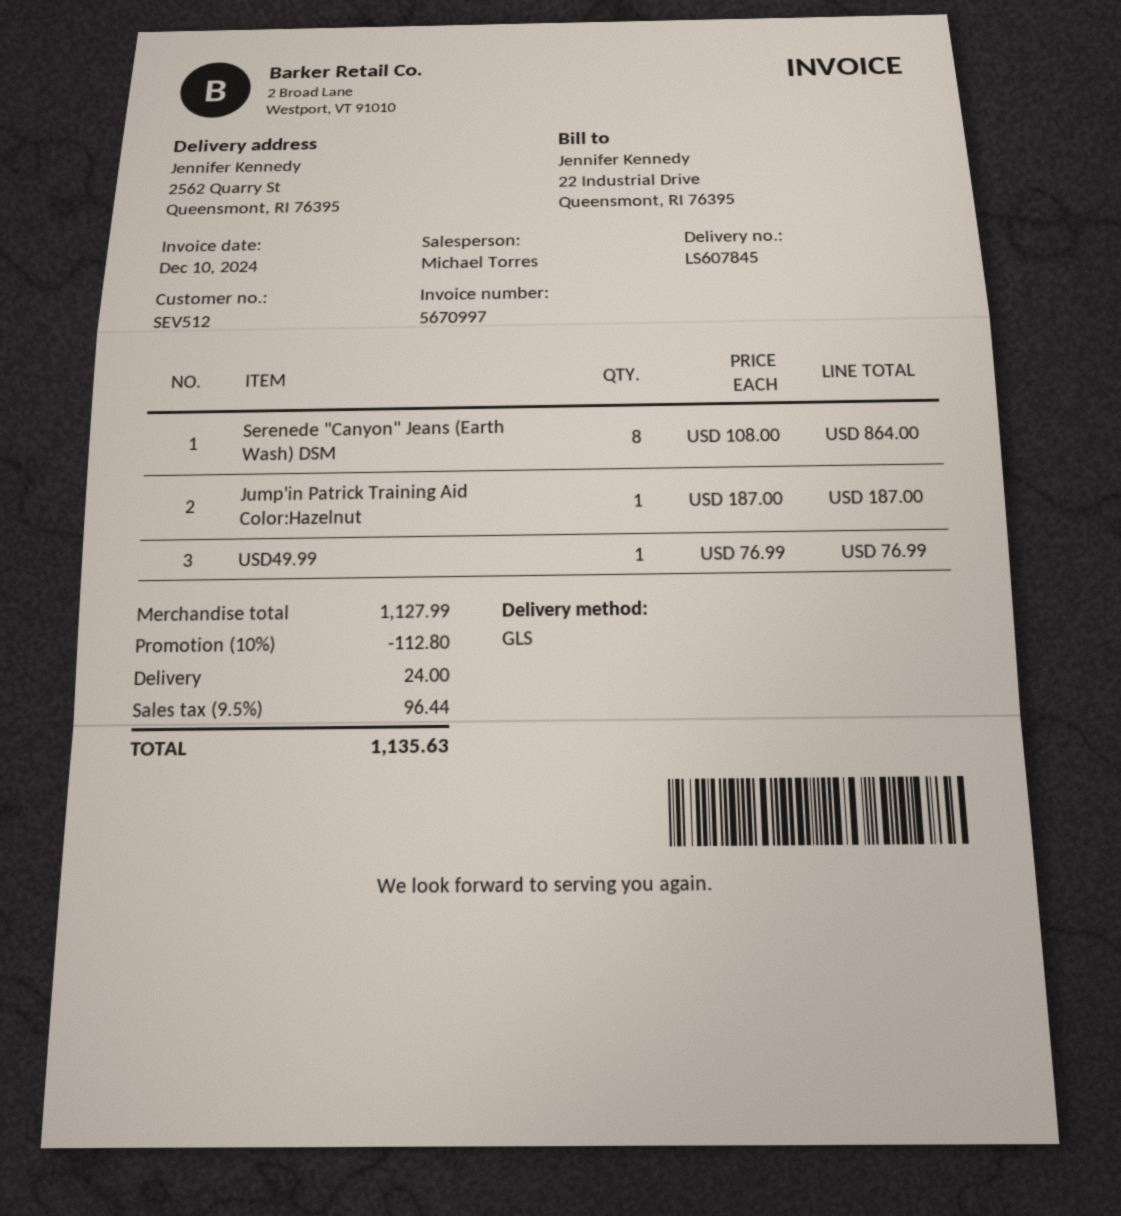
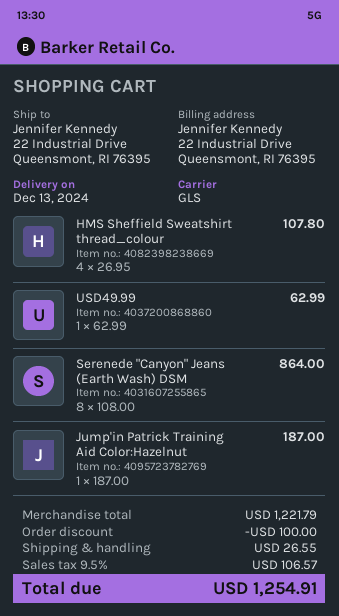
ship to: 2562 Quarry St, Queensmont, RI 76395 -> 22 Industrial Drive, Queensmont, RI 76395
USD49.99: 1 x 76.99 = 76.99 -> 1 x 62.99 = 62.99
HMS Sheffield Sweatshirt thread_colour: none -> 4 x 26.95 = 107.80
subtotal: 1127.99 -> 1221.79
discount: 112.80 -> 100.00
shipping: 24.00 -> 26.55
tax: 9.5% = 96.44 -> 9.5% = 106.57
total: 1135.63 -> 1254.91

